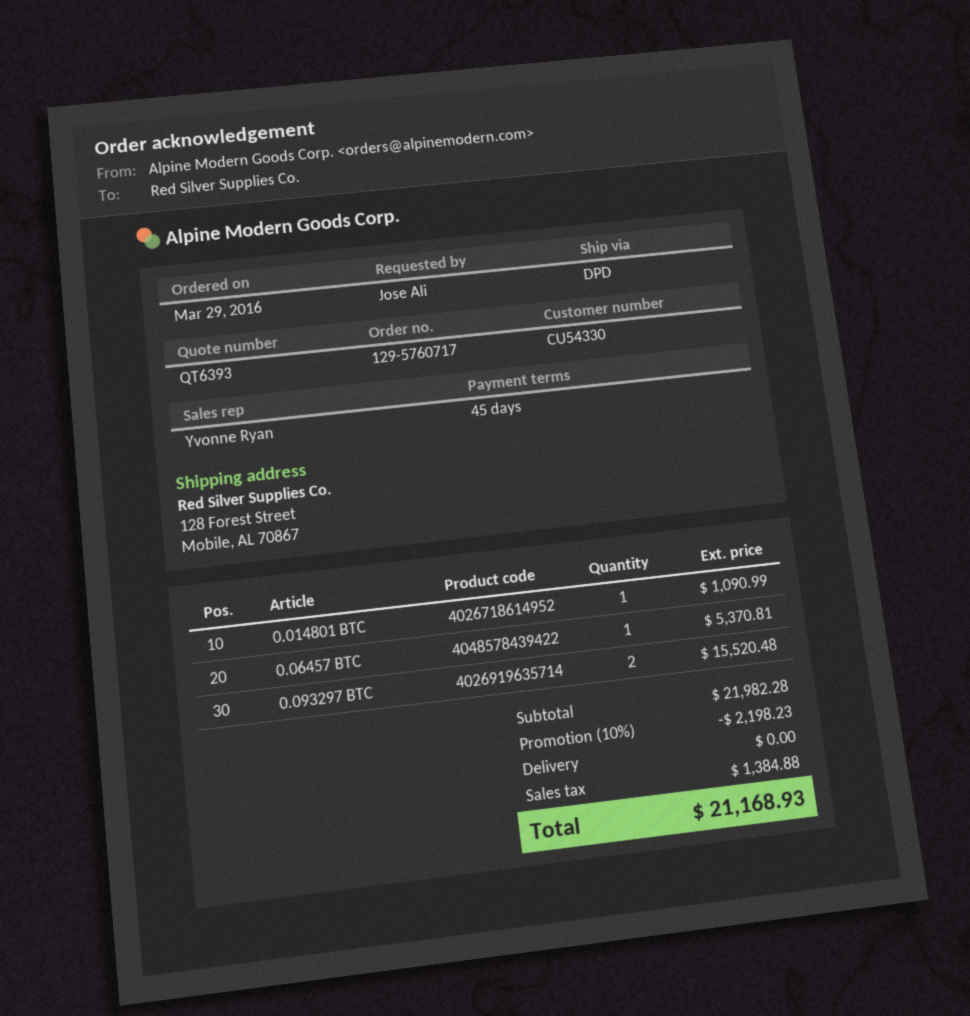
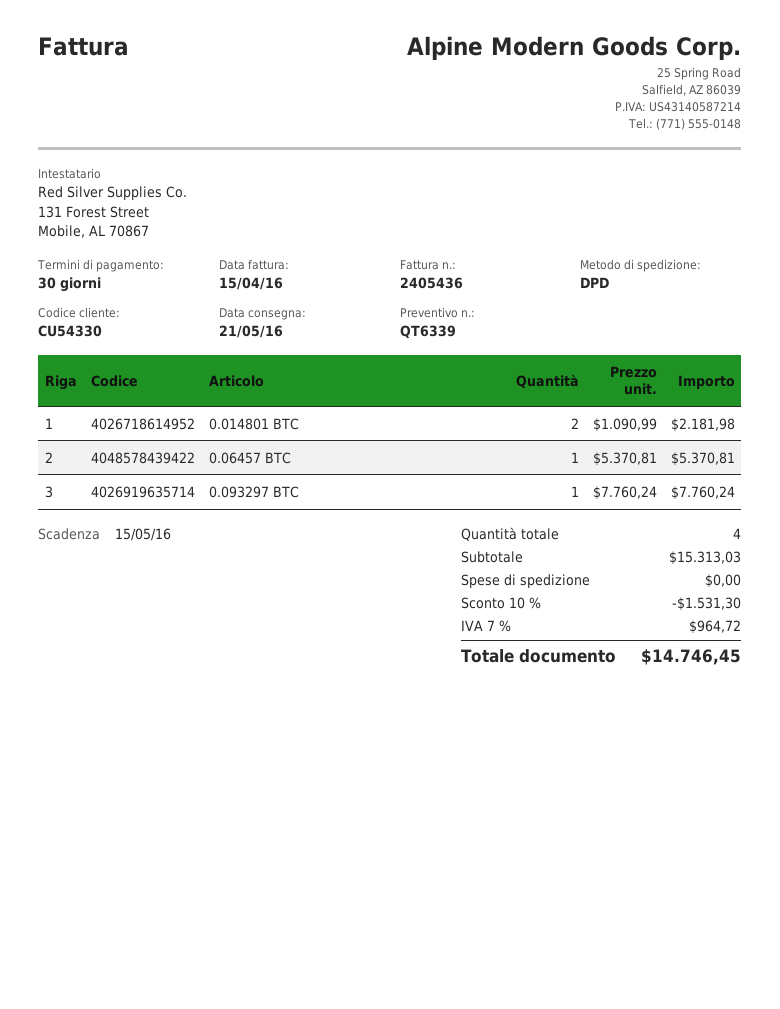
quote number: QT6393 -> QT6339
payment terms: 45 days -> 30 days
0.014801 BTC: 1 for 1090.99 -> 2 for 2181.98
0.093297 BTC: 2 for 15520.48 -> 1 for 7760.24
subtotal: 21982.28 -> 15313.03
discount: 10% = 2198.23 -> 10% = 1531.30
tax: 1384.88 -> 964.72
total: 21168.93 -> 14746.45

